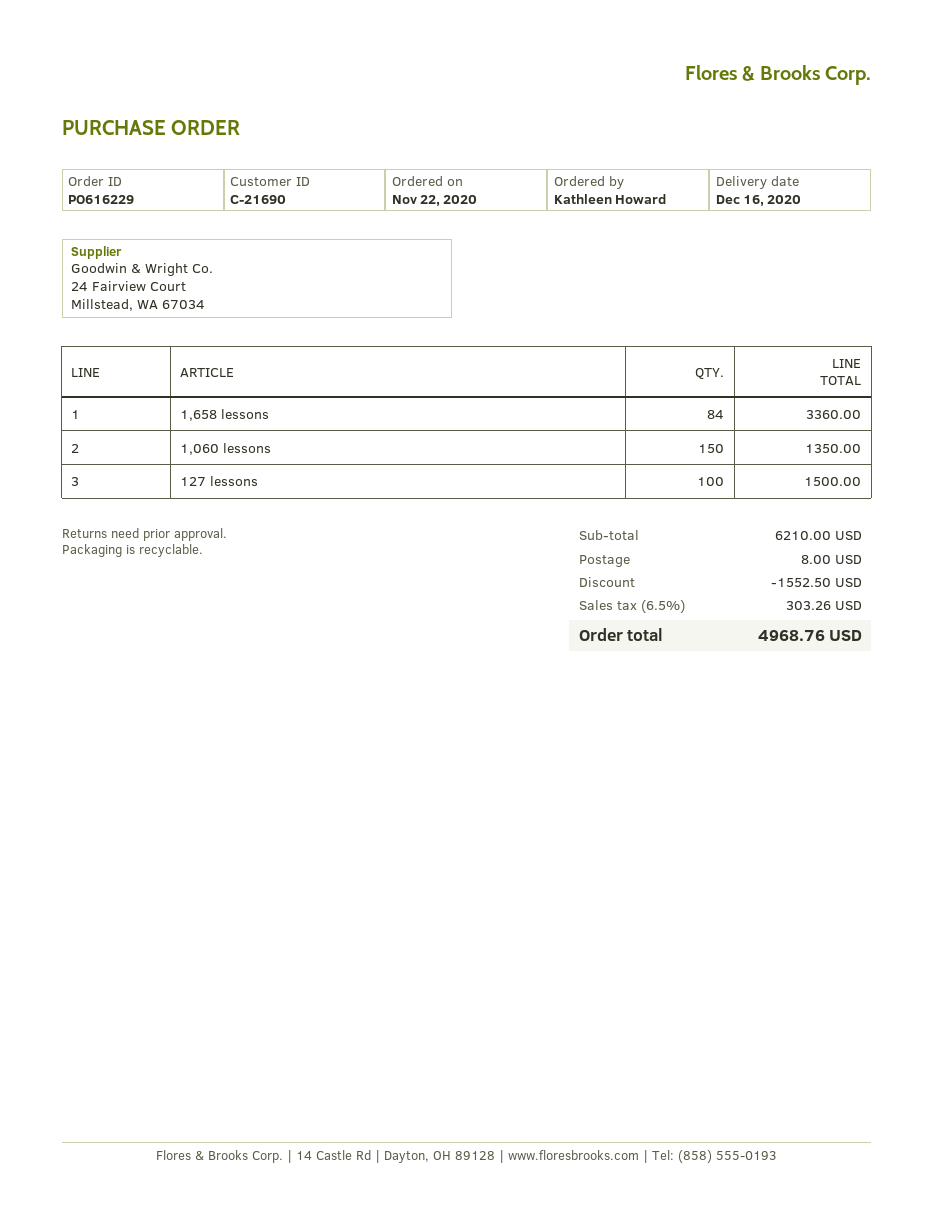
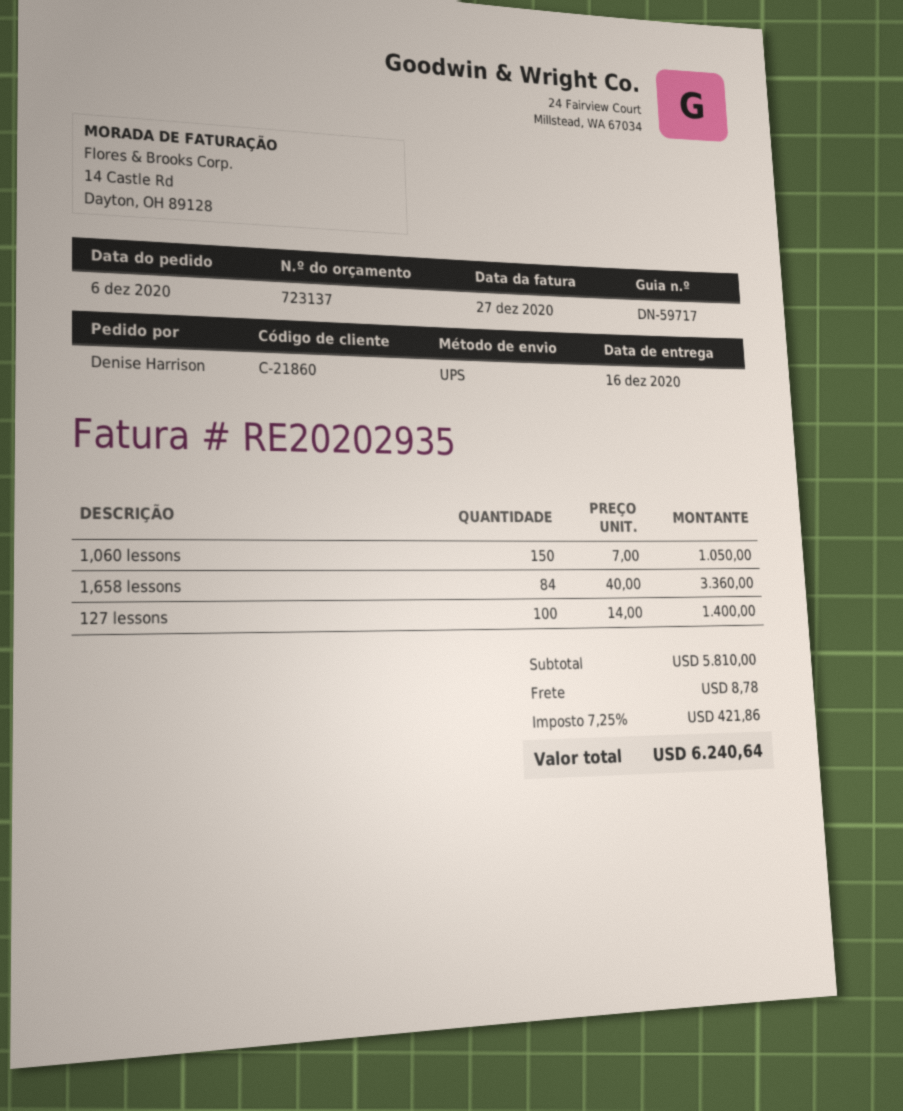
order date: 2020-11-22 -> 2020-12-06
customer number: C-21690 -> C-21860
ordered by: Kathleen Howard -> Denise Harrison
1,060 lessons: 150 for 1350.00 -> 150 for 1050.00
127 lessons: 100 for 1500.00 -> 100 for 1400.00
subtotal: 6210.00 -> 5810.00
discount: 1552.50 -> none
shipping: 8.00 -> 8.78
tax: 6.5% = 303.26 -> 7.25% = 421.86
total: 4968.76 -> 6240.64

